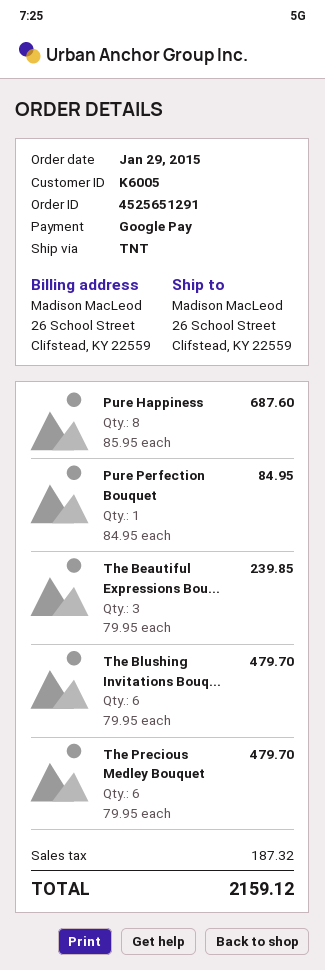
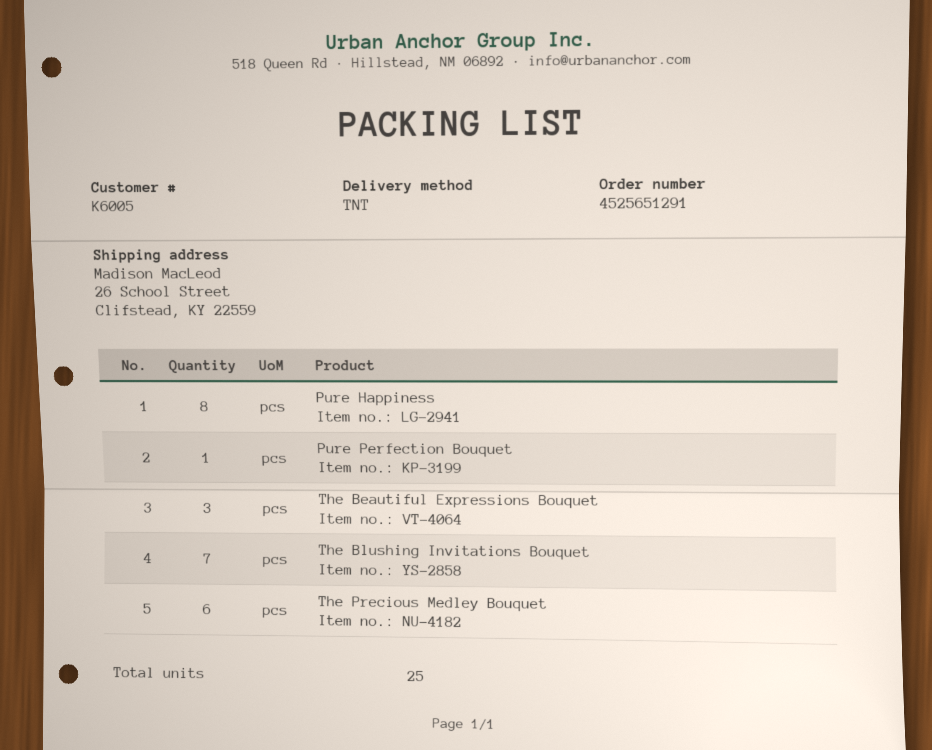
The Blushing Invitations Bouq...: 6 -> 7

